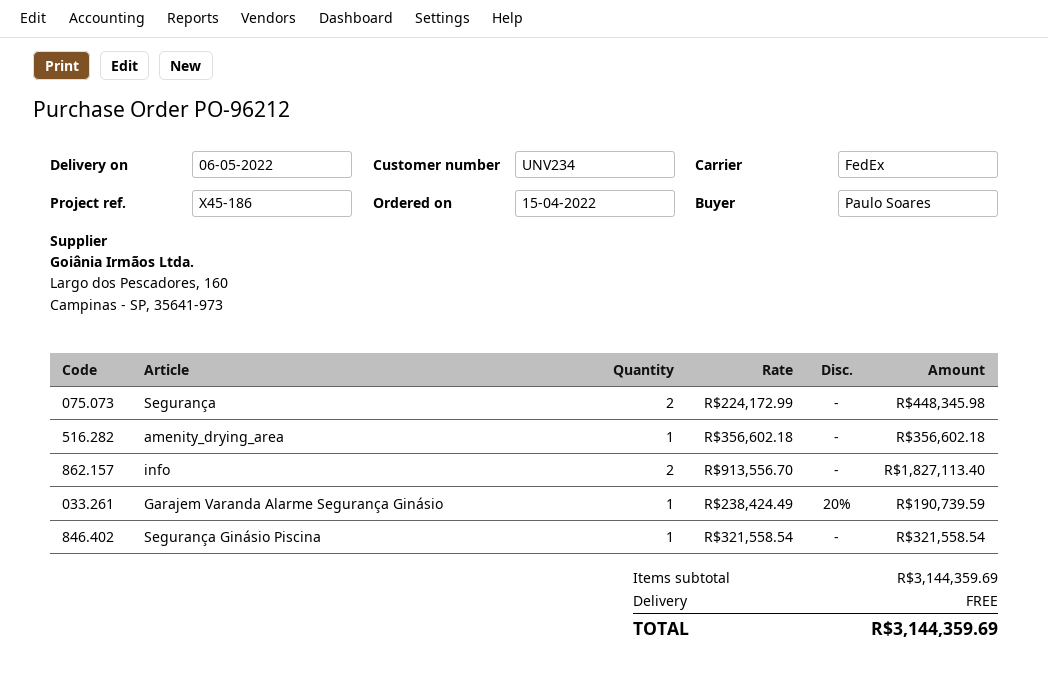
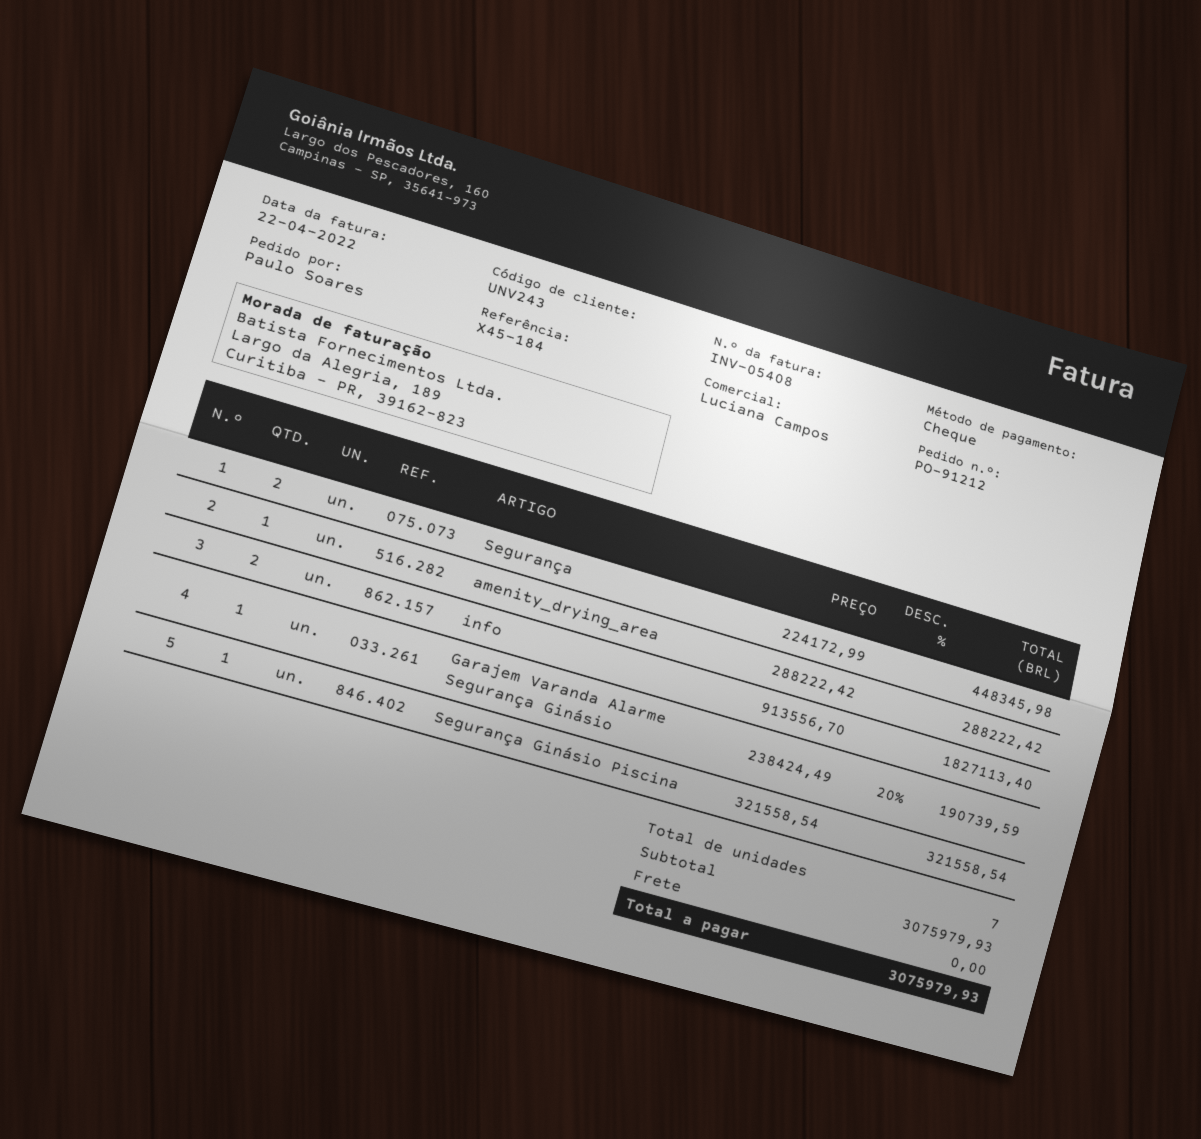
order number: PO-96212 -> PO-91212
customer number: UNV234 -> UNV243
reference: X45-186 -> X45-184
amenity_drying_area: 1 x 356602.18 = 356602.18 -> 1 x 288222.42 = 288222.42
subtotal: 3144359.69 -> 3075979.93
total: 3144359.69 -> 3075979.93

